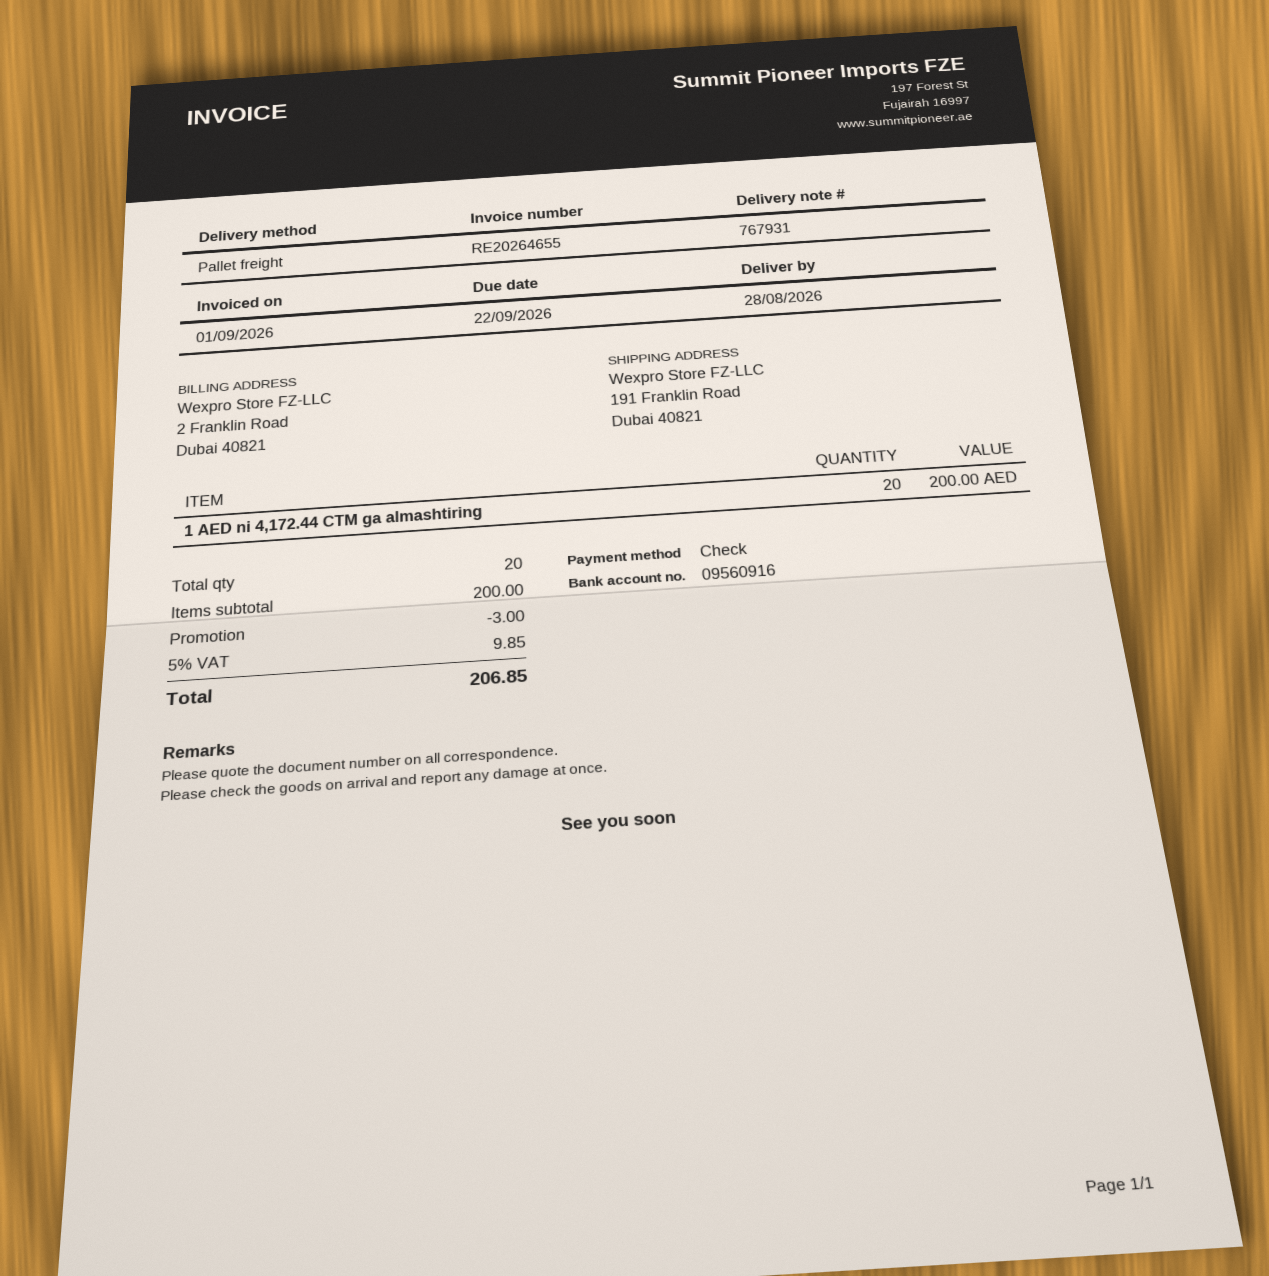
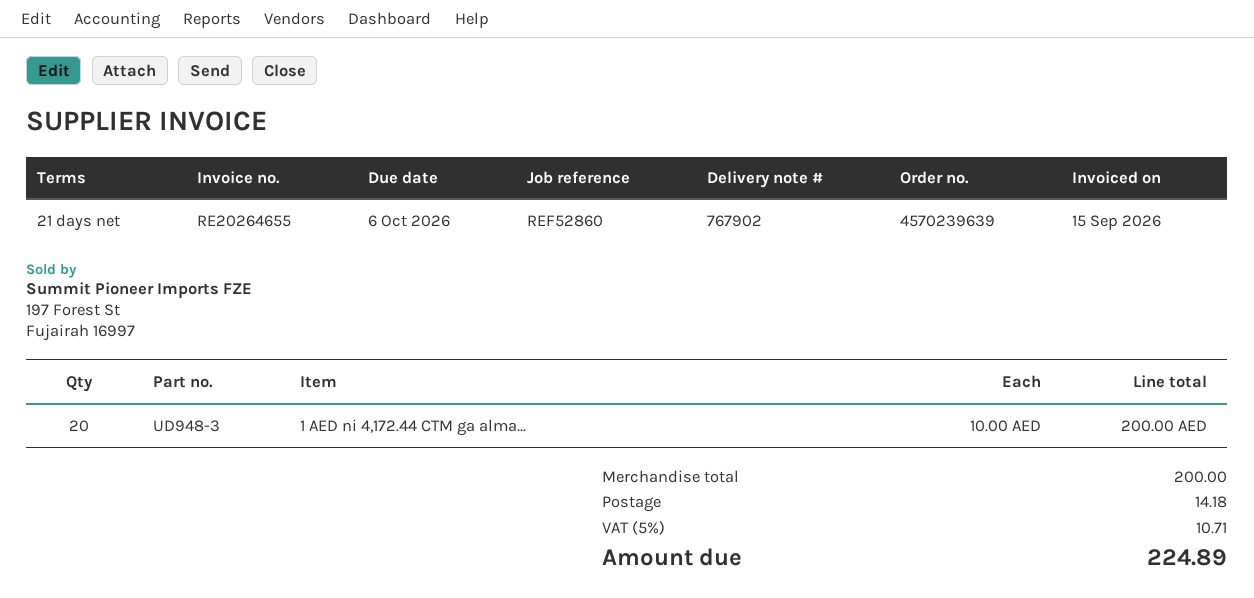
delivery note number: 767931 -> 767902
invoice date: 2026-09-01 -> 2026-09-15
due date: 2026-09-22 -> 2026-10-06
discount: 3.00 -> none
shipping: none -> 14.18
tax: 5% = 9.85 -> 5% = 10.71
total: 206.85 -> 224.89

